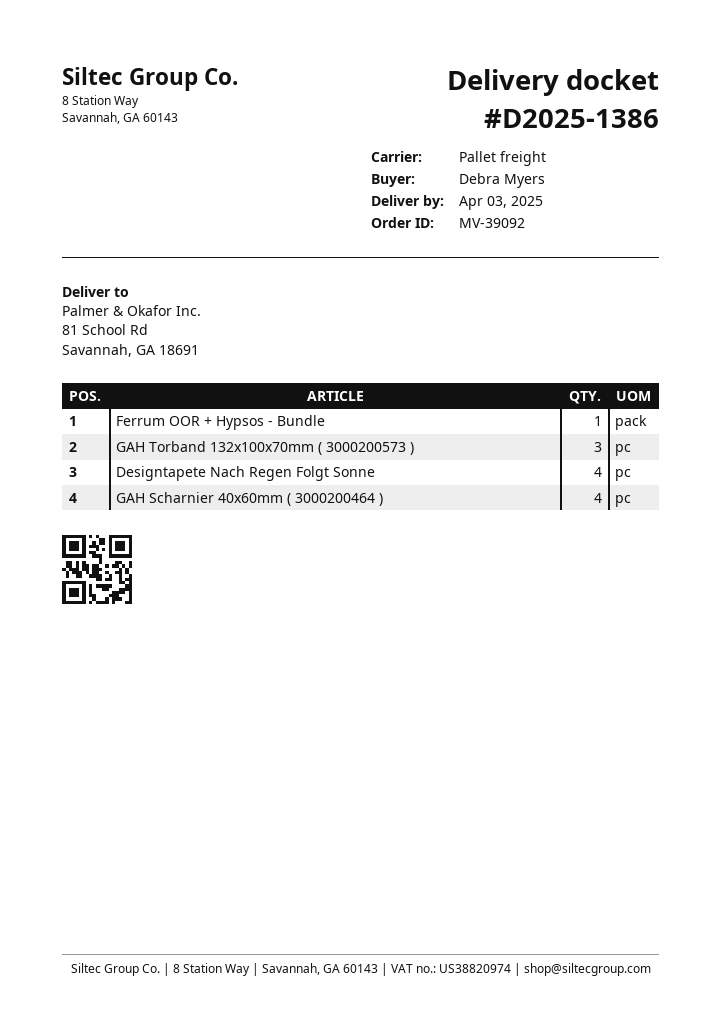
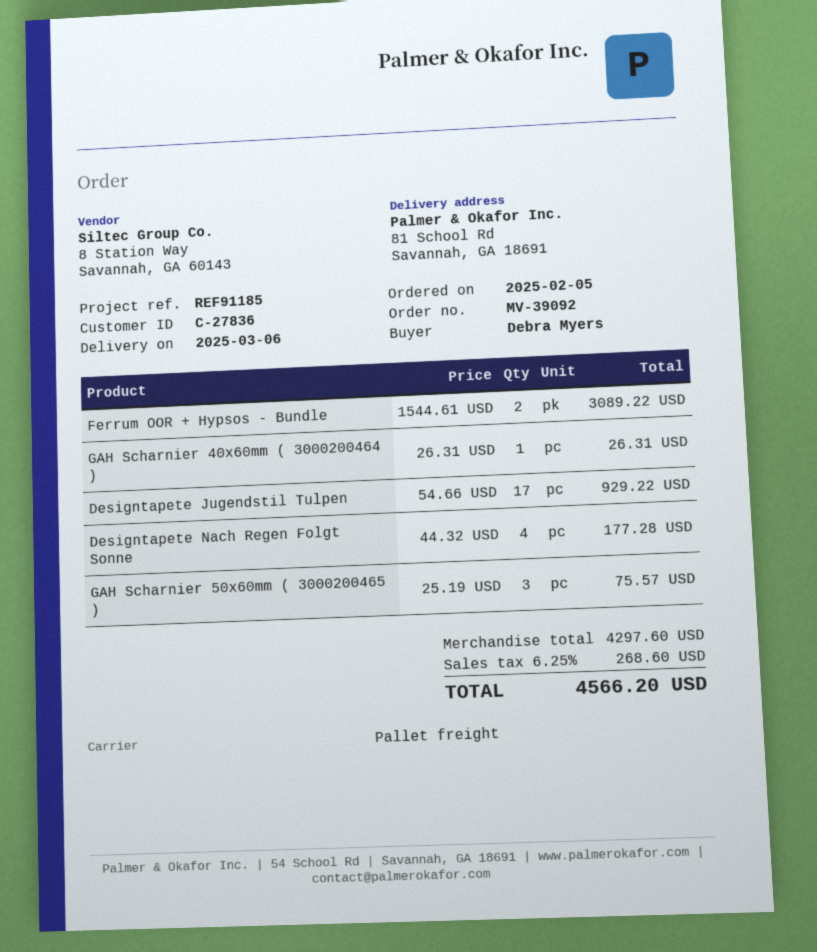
delivery date: 2025-04-03 -> 2025-03-06
Ferrum OOR + Hypsos - Bundle: 1 -> 2
GAH Torband 132x100x70mm ( 3000200573 ): 3 -> none
GAH Scharnier 40x60mm ( 3000200464 ): 4 -> 1
Designtapete Jugendstil Tulpen: none -> 17
GAH Scharnier 50x60mm ( 3000200465 ): none -> 3

